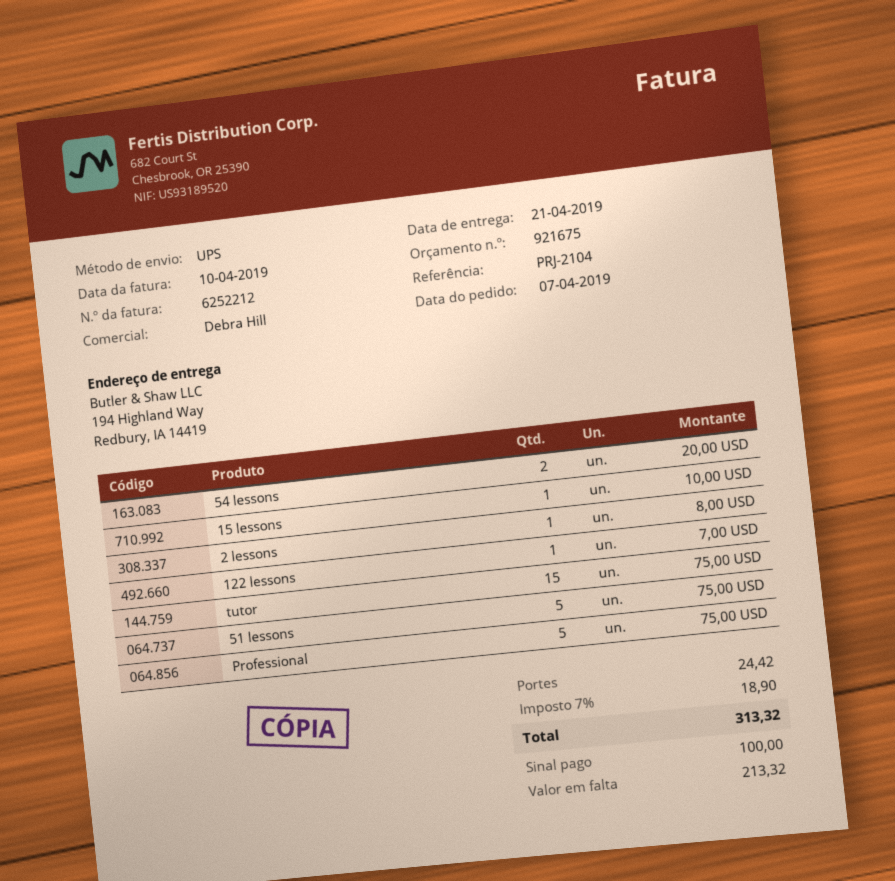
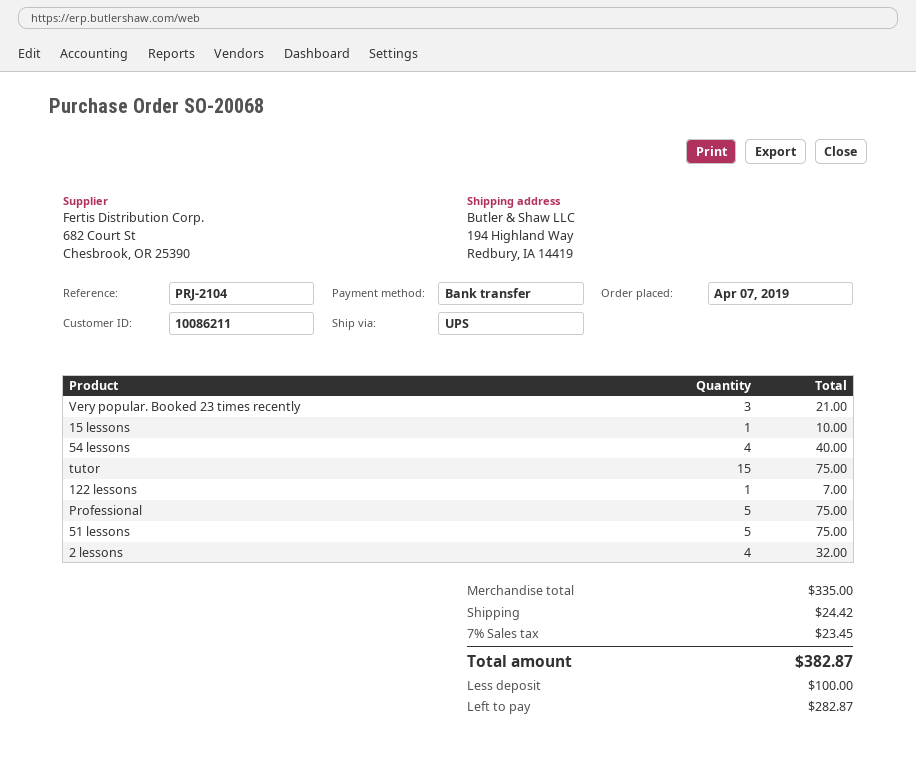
54 lessons: 2 for 20.00 -> 4 for 40.00
2 lessons: 1 for 8.00 -> 4 for 32.00
Very popular. Booked 23 times recently: none -> 3 for 21.00
tax: 7% = 18.90 -> 7% = 23.45
total: 313.32 -> 382.87
balance: 213.32 -> 282.87

